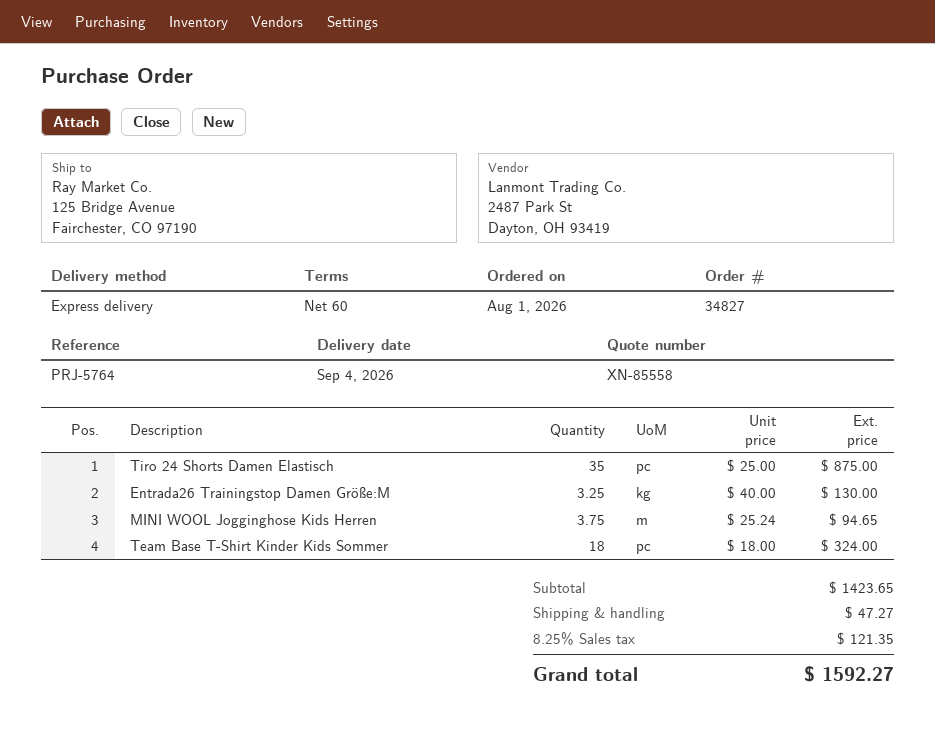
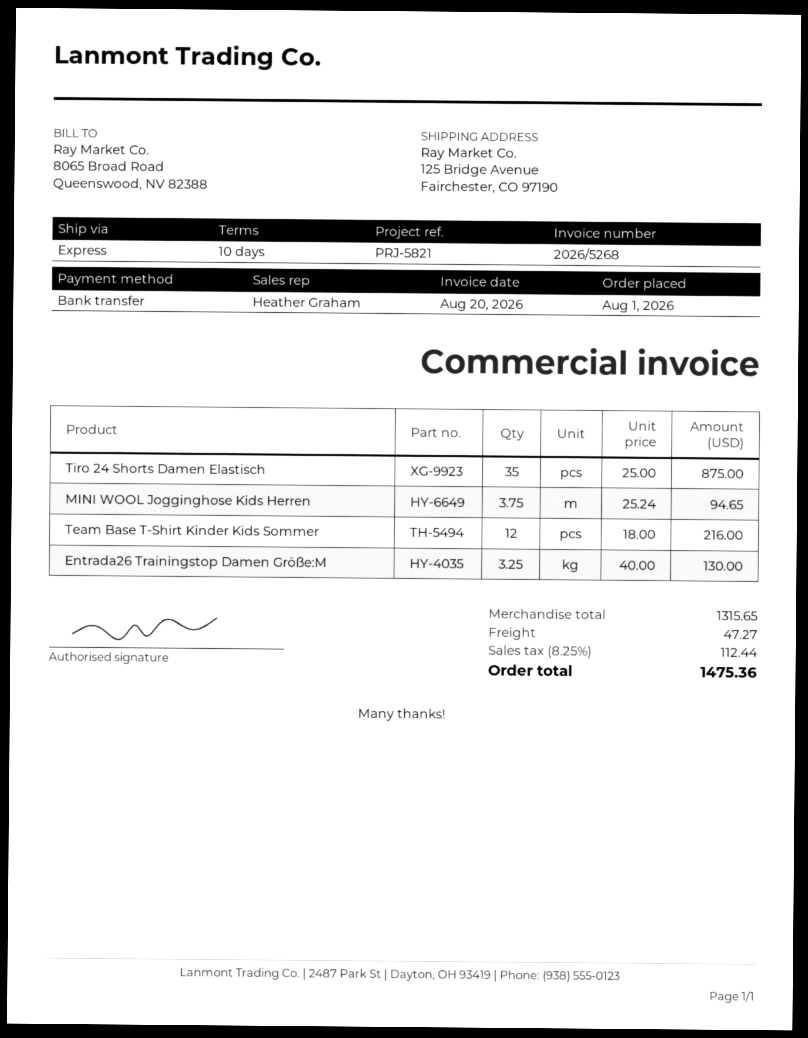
payment terms: 60 days -> 10 days
reference: PRJ-5764 -> PRJ-5821
Team Base T-Shirt Kinder Kids Sommer: 18 x 18.00 = 324.00 -> 12 x 18.00 = 216.00
subtotal: 1423.65 -> 1315.65
tax: 8.25% = 121.35 -> 8.25% = 112.44
total: 1592.27 -> 1475.36

